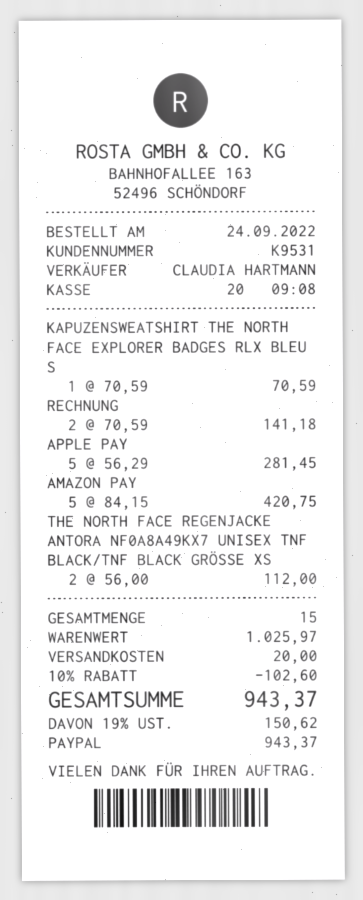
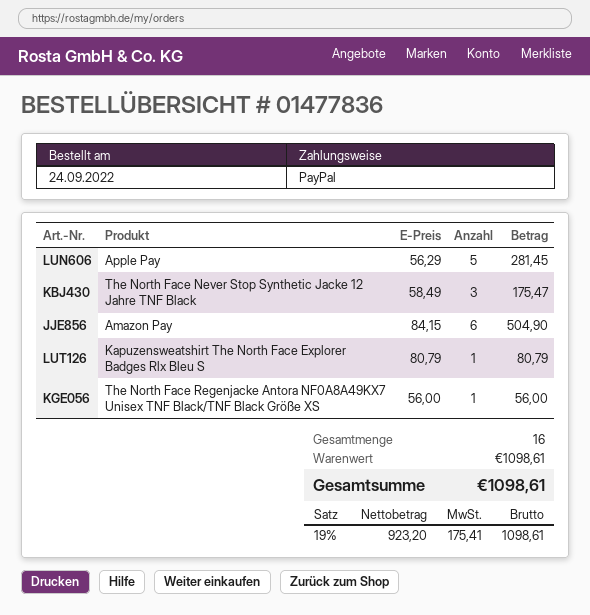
KAPUZENSWEATSHIRT THE NORTH FACE EXPLORER BADGES RLX BLEU S: 1 x 70.59 = 70.59 -> 1 x 80.79 = 80.79
RECHNUNG: 2 x 70.59 = 141.18 -> none
AMAZON PAY: 5 x 84.15 = 420.75 -> 6 x 84.15 = 504.90
THE NORTH FACE REGENJACKE ANTORA NF0A8A49KX7 UNISEX TNF BLACK/TNF BLACK GRÖSSE XS: 2 x 56.00 = 112.00 -> 1 x 56.00 = 56.00
The North Face Never Stop Synthetic Jacke 12 Jahre TNF Black: none -> 3 x 58.49 = 175.47
total quantity: 15 -> 16
subtotal: 1025.97 -> 1098.61
discount: 10% = 102.60 -> none
shipping: 20.00 -> none
tax: 19% = 150.62 -> 19% = 175.41
total: 943.37 -> 1098.61

